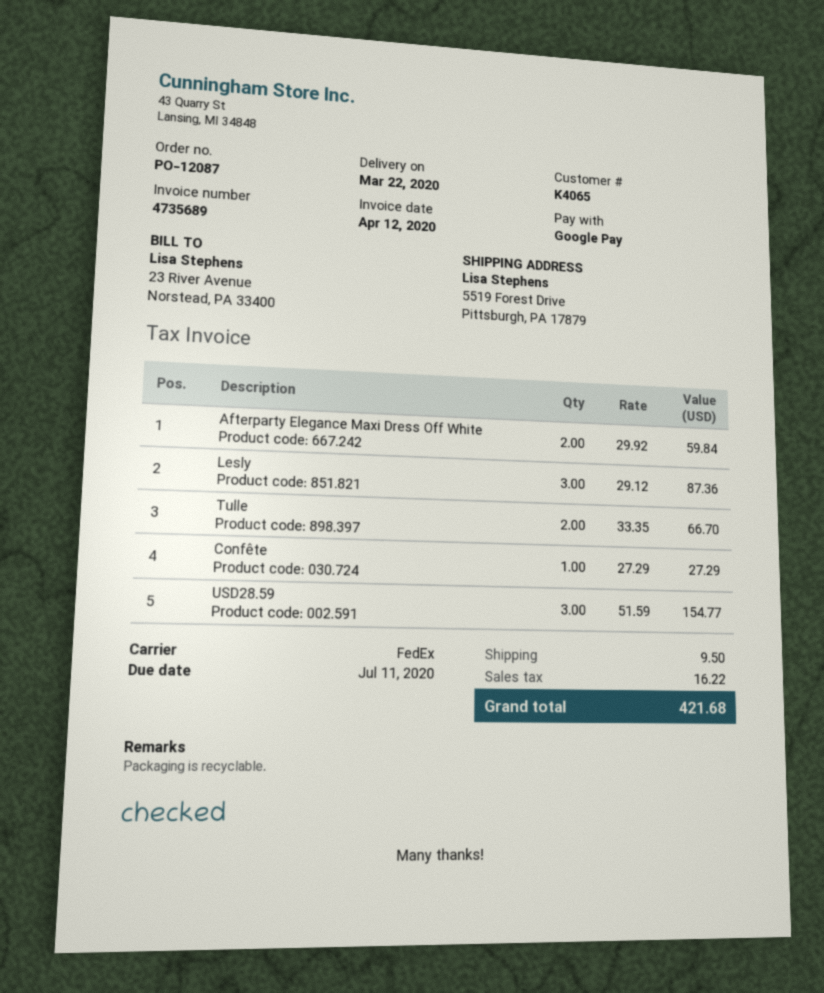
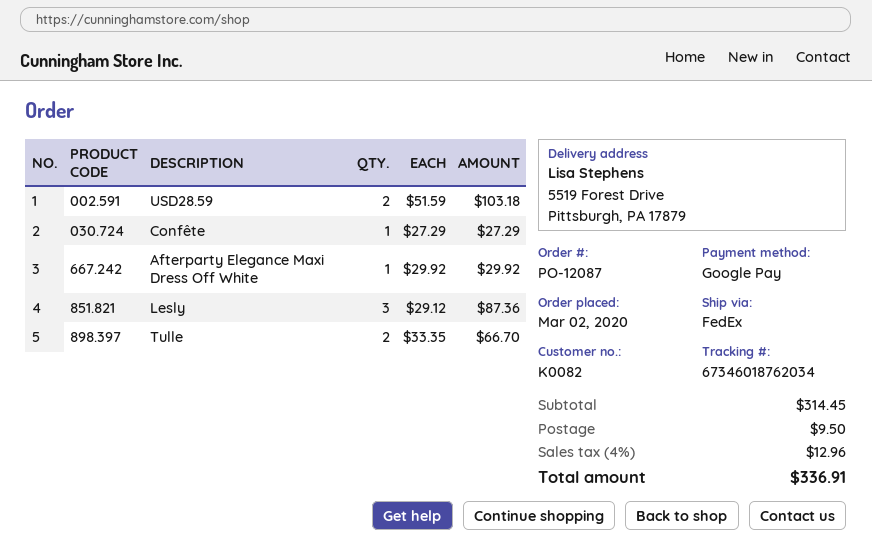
customer number: K4065 -> K0082
Afterparty Elegance Maxi Dress Off White: 2 x 29.92 = 59.84 -> 1 x 29.92 = 29.92
USD28.59: 3 x 51.59 = 154.77 -> 2 x 51.59 = 103.18
tax: 16.22 -> 12.96
total: 421.68 -> 336.91

